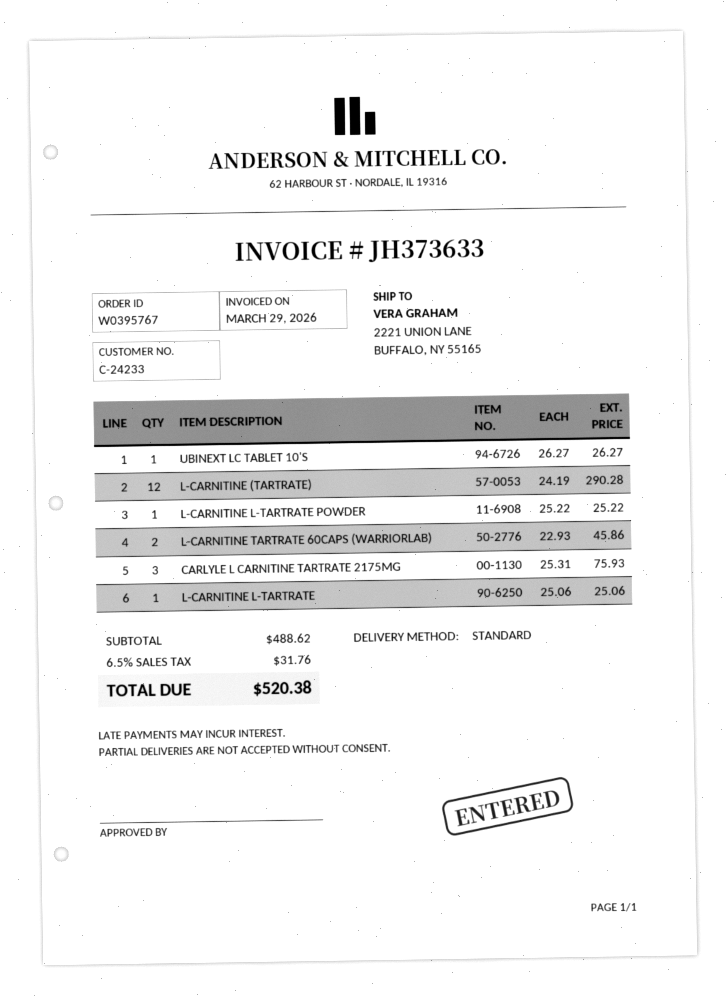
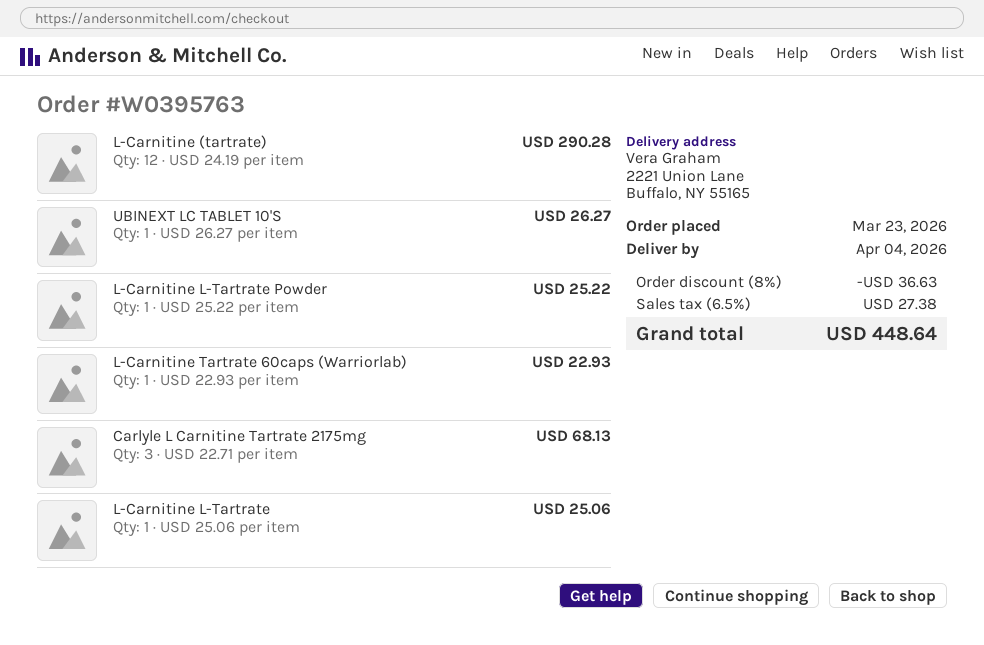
order number: W0395767 -> W0395763
L-CARNITINE TARTRATE 60CAPS (WARRIORLAB): 2 x 22.93 = 45.86 -> 1 x 22.93 = 22.93
CARLYLE L CARNITINE TARTRATE 2175MG: 3 x 25.31 = 75.93 -> 3 x 22.71 = 68.13
discount: none -> 8% = 36.63
tax: 6.5% = 31.76 -> 6.5% = 27.38
total: 520.38 -> 448.64

